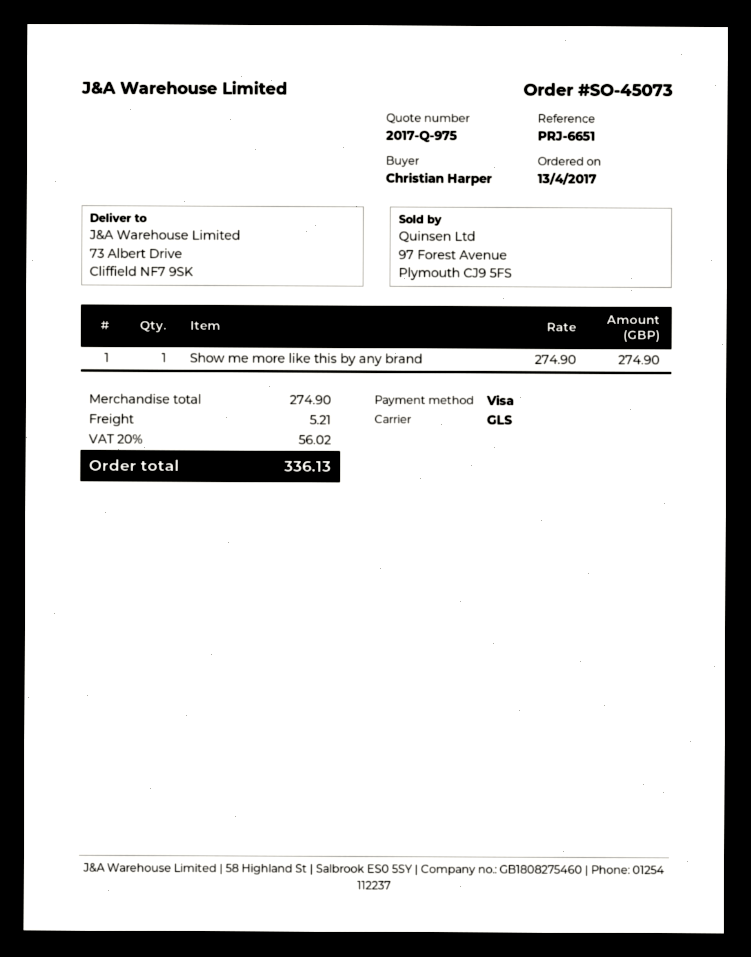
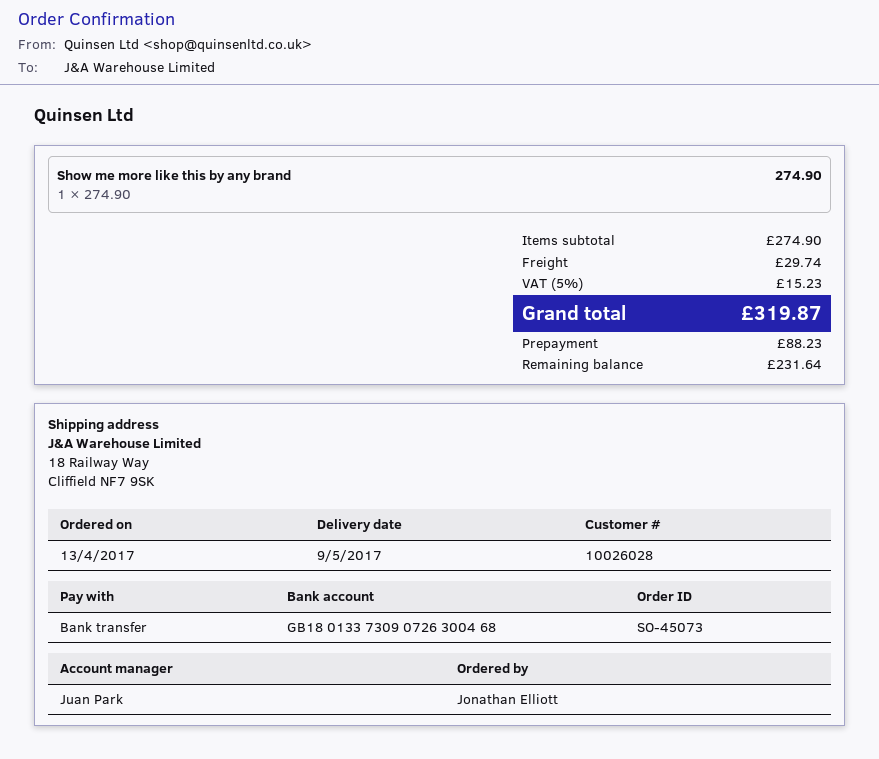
ordered by: Christian Harper -> Jonathan Elliott
payment method: Visa -> bank transfer
ship to: 73 Albert Drive, Cliffield NF7 9SK -> 18 Railway Way, Cliffield NF7 9SK
shipping: 5.21 -> 29.74
tax: 20% = 56.02 -> 5% = 15.23
total: 336.13 -> 319.87

